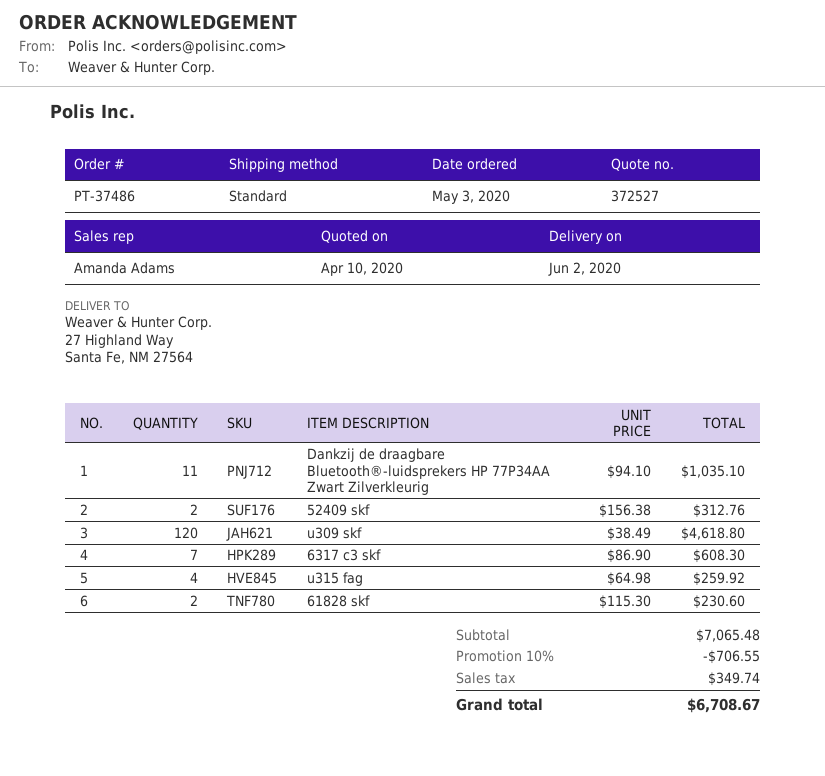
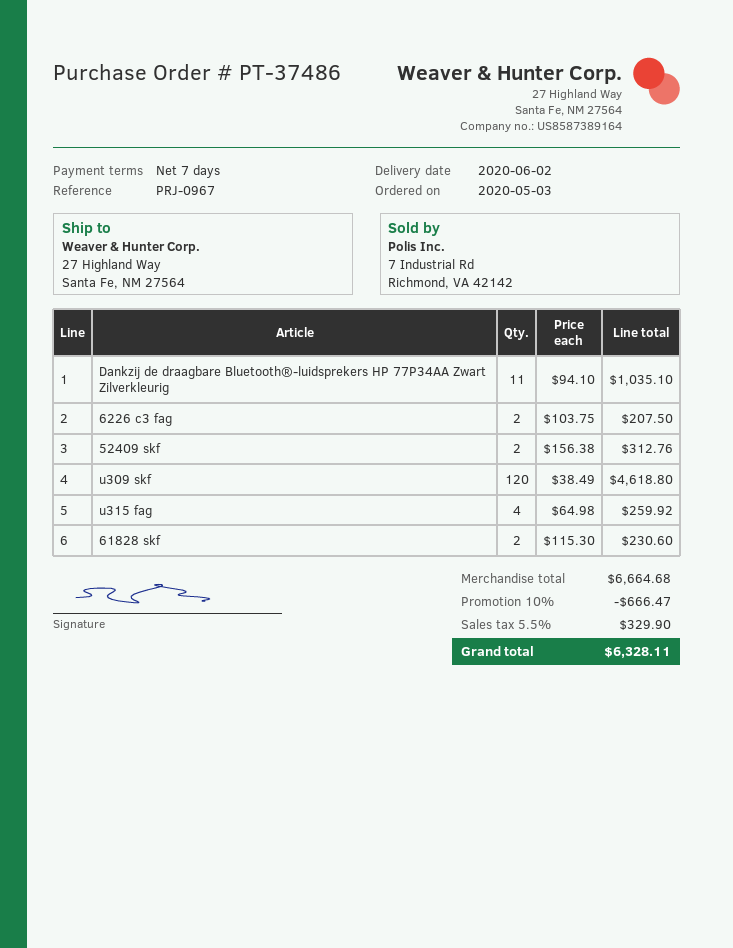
6317 c3 skf: 7 x 86.90 = 608.30 -> none
6226 c3 fag: none -> 2 x 103.75 = 207.50
subtotal: 7065.48 -> 6664.68
discount: 10% = 706.55 -> 10% = 666.47
tax: 349.74 -> 329.90
total: 6708.67 -> 6328.11

